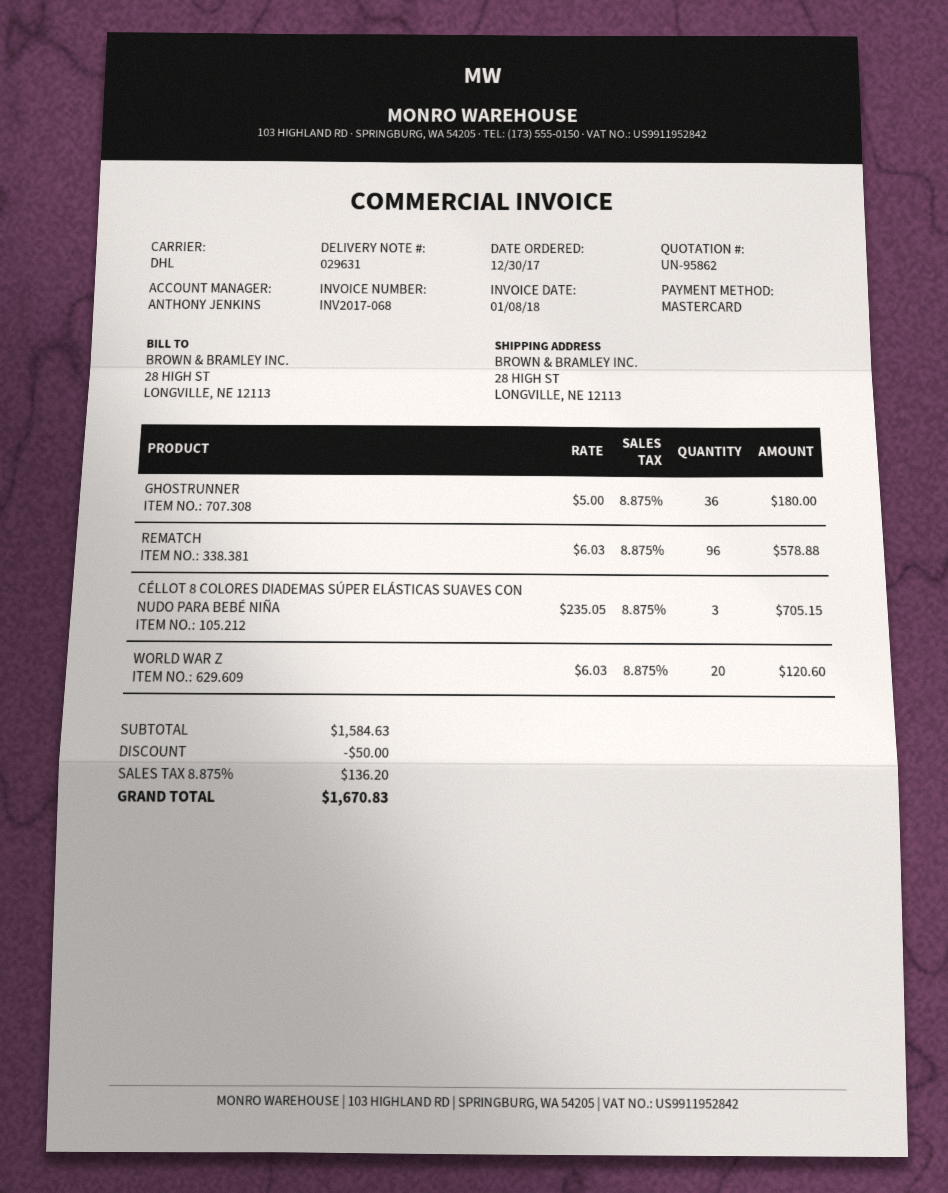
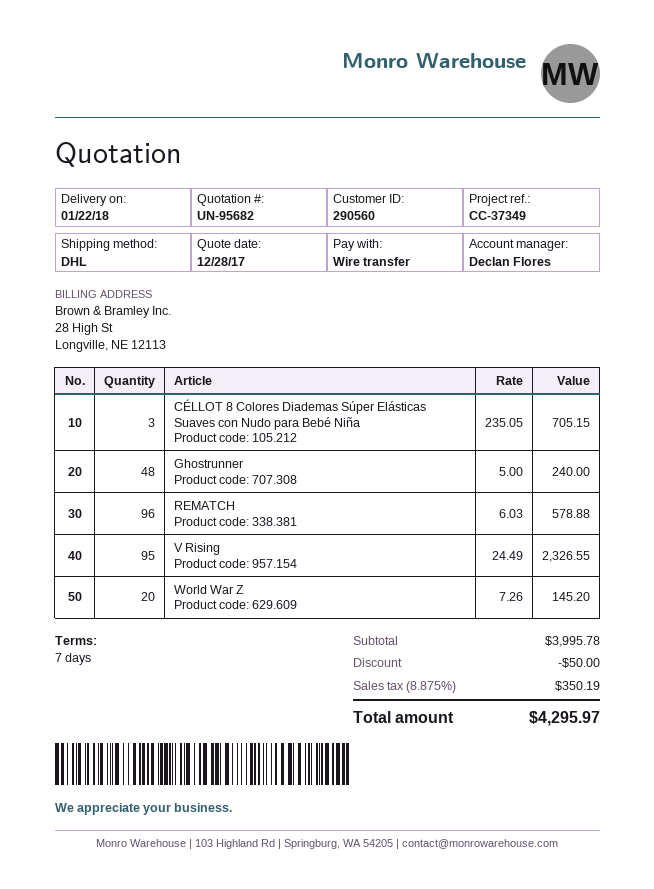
quote number: UN-95862 -> UN-95682
sales rep: ANTHONY JENKINS -> Declan Flores
payment method: Mastercard -> bank transfer
GHOSTRUNNER: 36 x 5.00 = 180.00 -> 48 x 5.00 = 240.00
WORLD WAR Z: 20 x 6.03 = 120.60 -> 20 x 7.26 = 145.20
V Rising: none -> 95 x 24.49 = 2326.55
subtotal: 1584.63 -> 3995.78
tax: 8.875% = 136.20 -> 8.875% = 350.19
total: 1670.83 -> 4295.97

